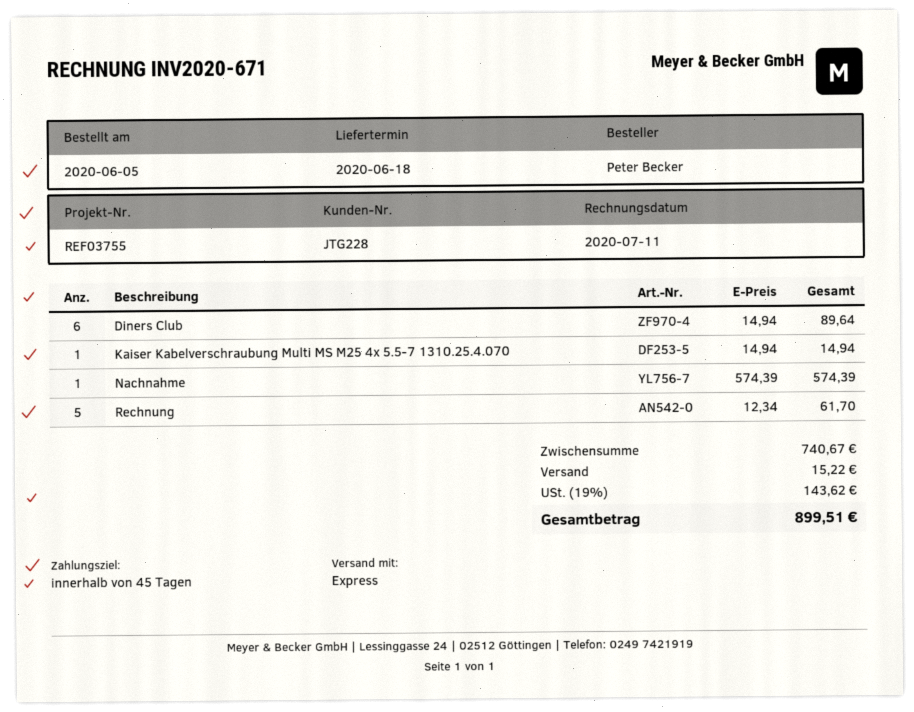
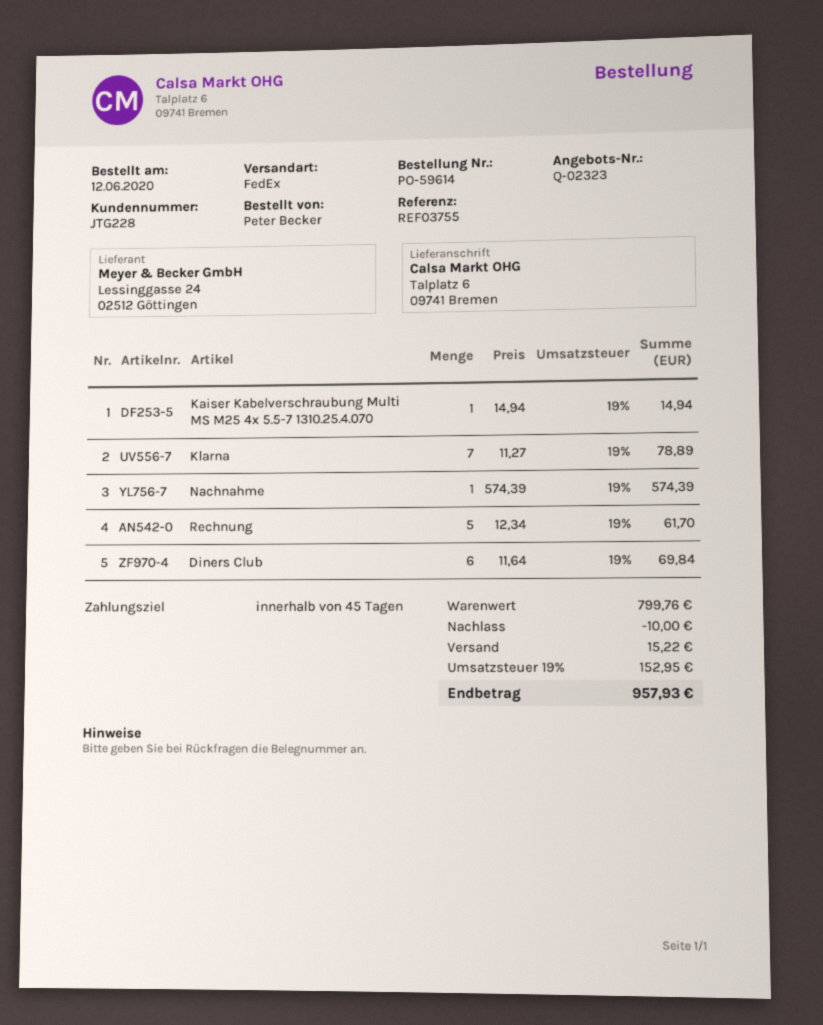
order date: 2020-06-05 -> 2020-06-12
shipping method: express -> FedEx
Diners Club: 6 x 14.94 = 89.64 -> 6 x 11.64 = 69.84
Klarna: none -> 7 x 11.27 = 78.89
subtotal: 740.67 -> 799.76
discount: none -> 10.00
tax: 19% = 143.62 -> 19% = 152.95
total: 899.51 -> 957.93

